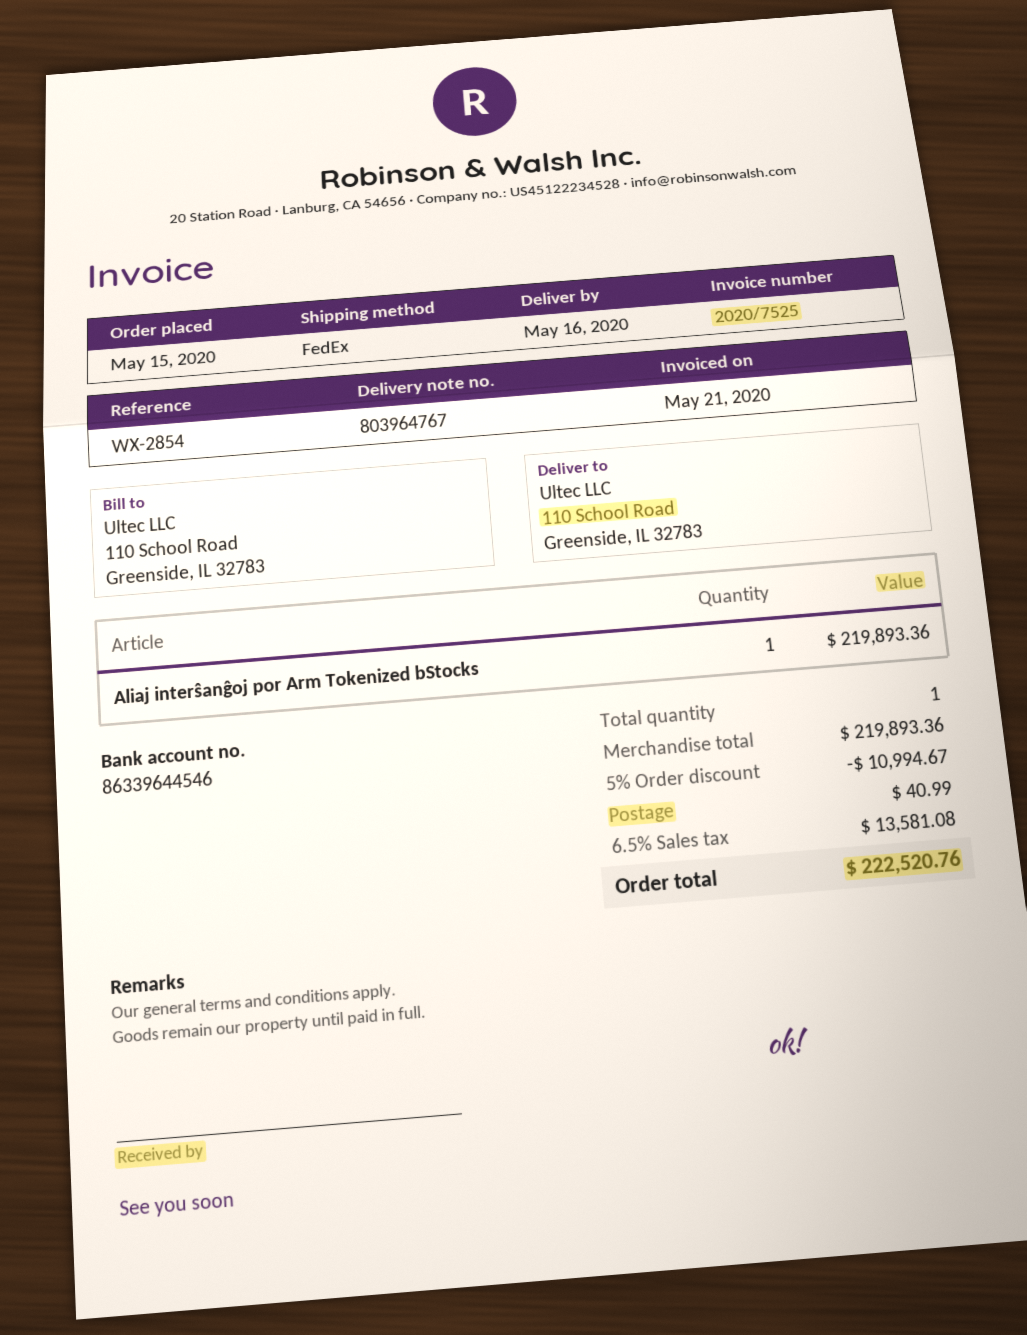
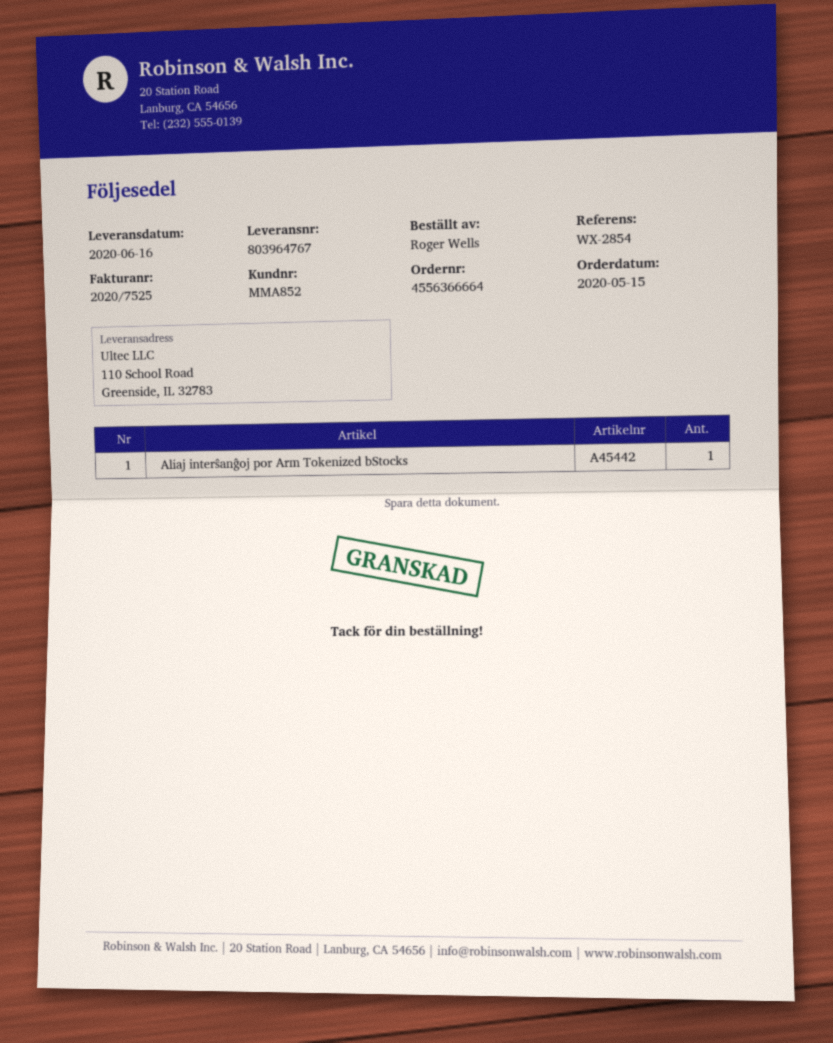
delivery date: 2020-05-16 -> 2020-06-16

